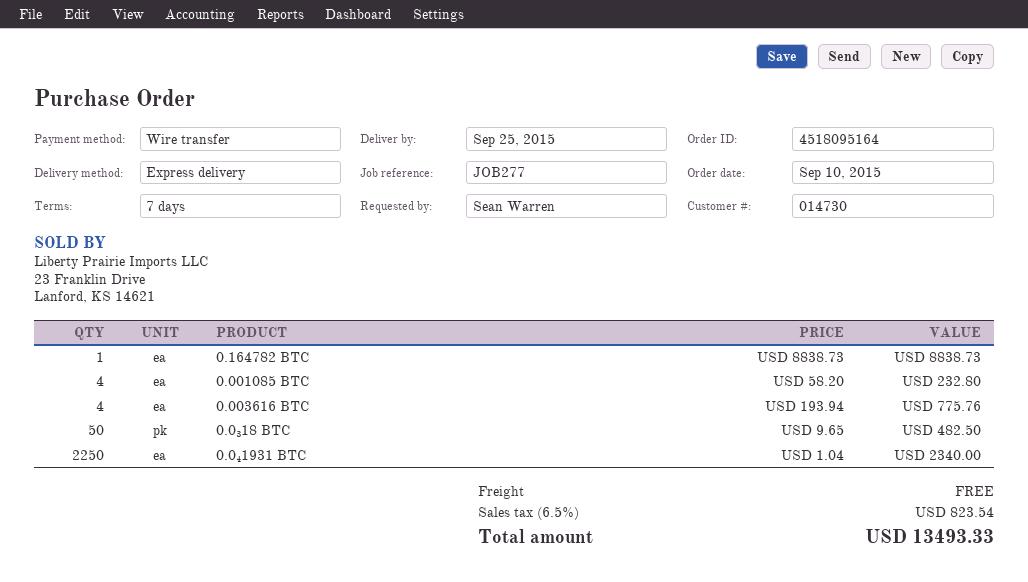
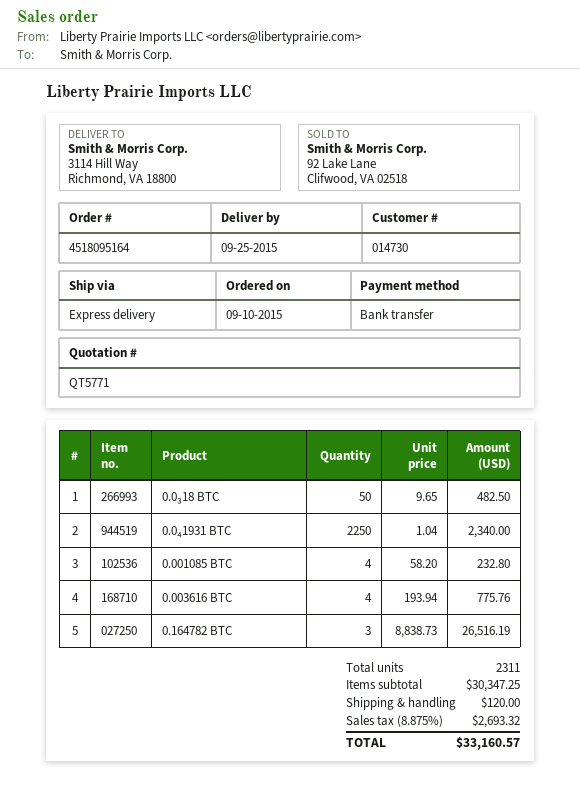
0.164782 BTC: 1 x 8838.73 = 8838.73 -> 3 x 8838.73 = 26516.19
shipping: 0.00 -> 120.00
tax: 6.5% = 823.54 -> 8.875% = 2693.32
total: 13493.33 -> 33160.57

